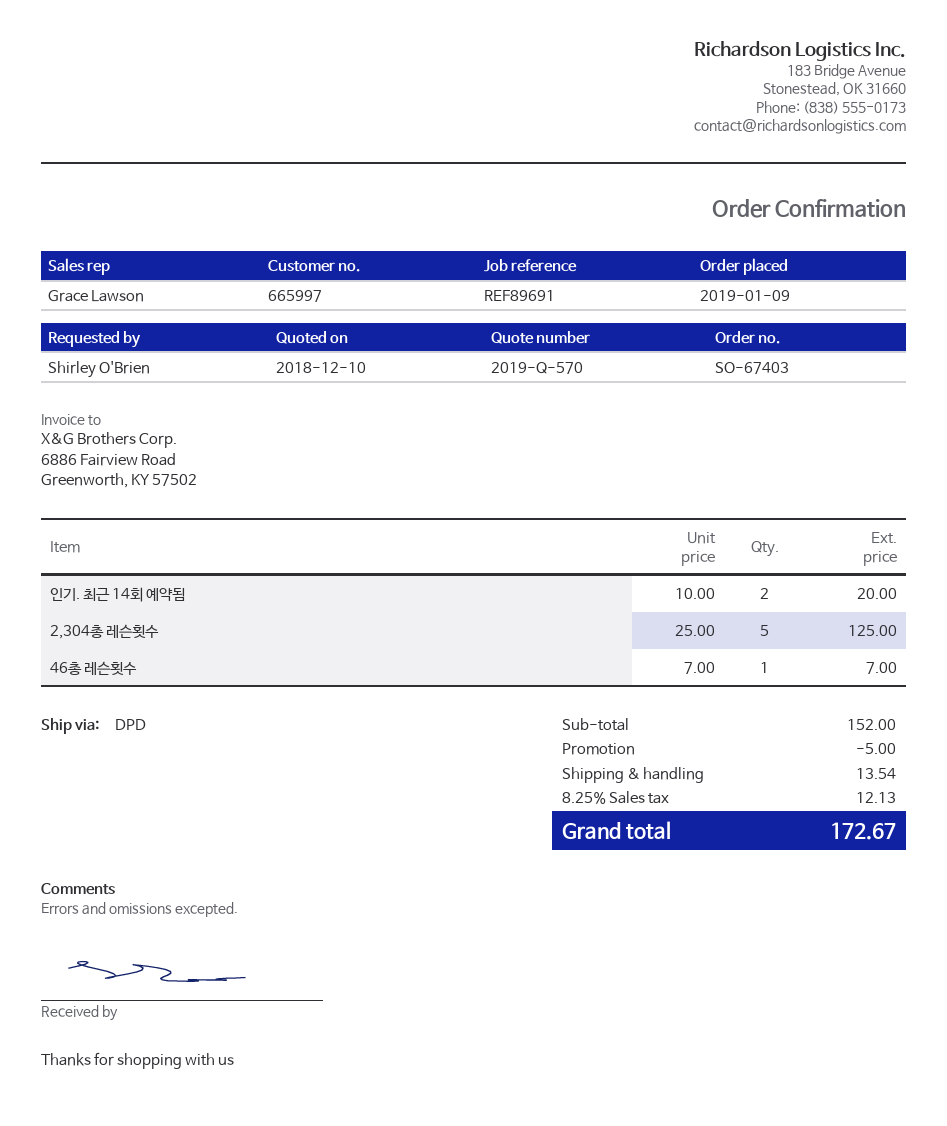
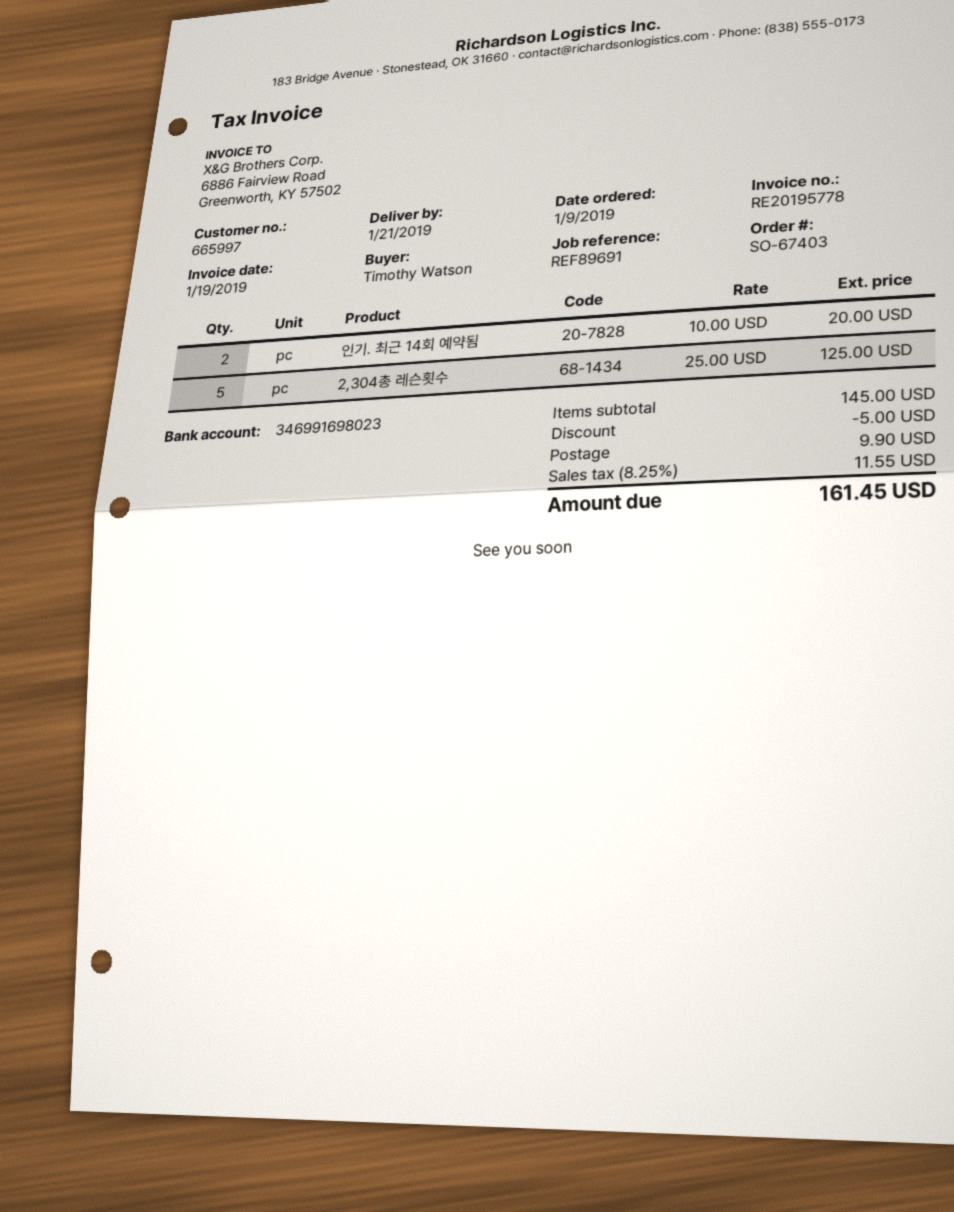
ordered by: Shirley O'Brien -> Timothy Watson
46총 레슨횟수: 1 x 7.00 = 7.00 -> none
subtotal: 152.00 -> 145.00
shipping: 13.54 -> 9.90
tax: 8.25% = 12.13 -> 8.25% = 11.55
total: 172.67 -> 161.45

